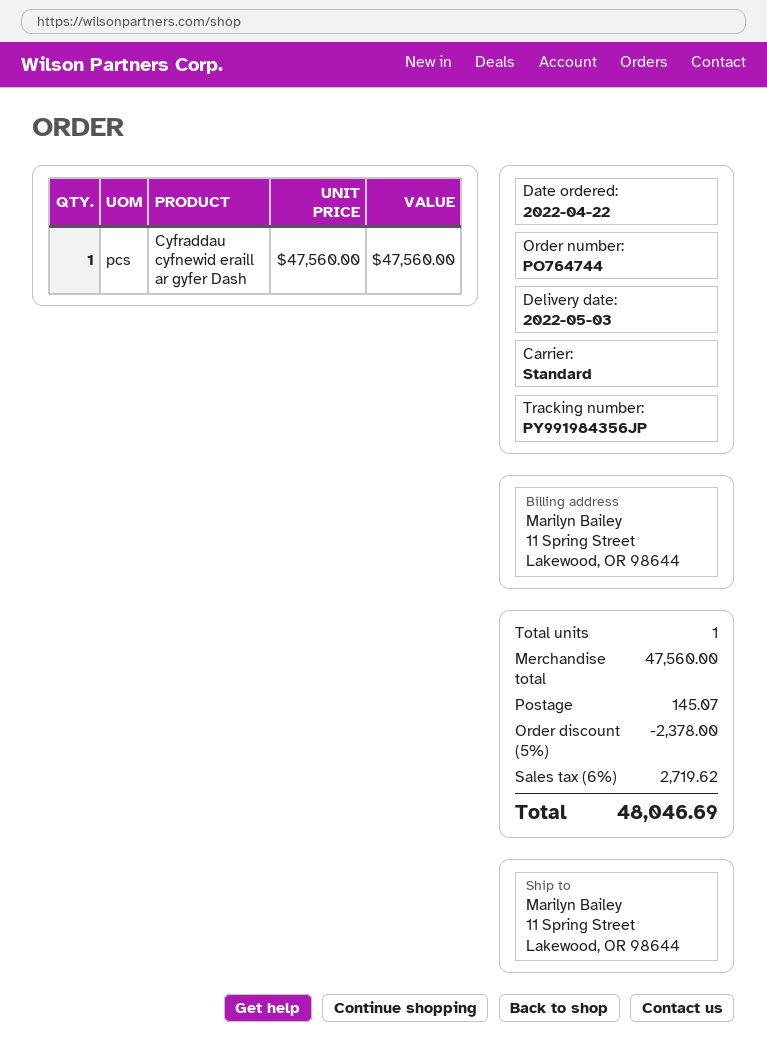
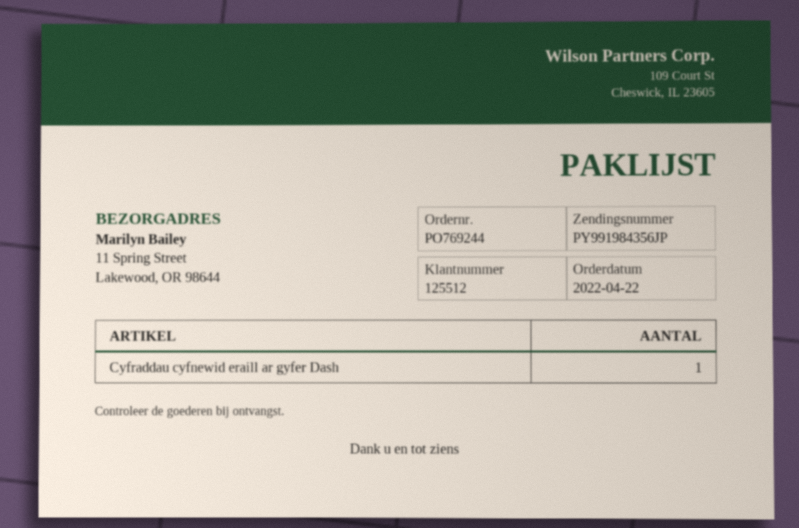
order number: PO764744 -> PO769244

